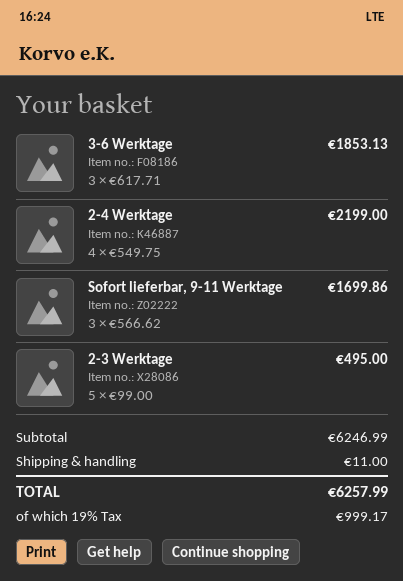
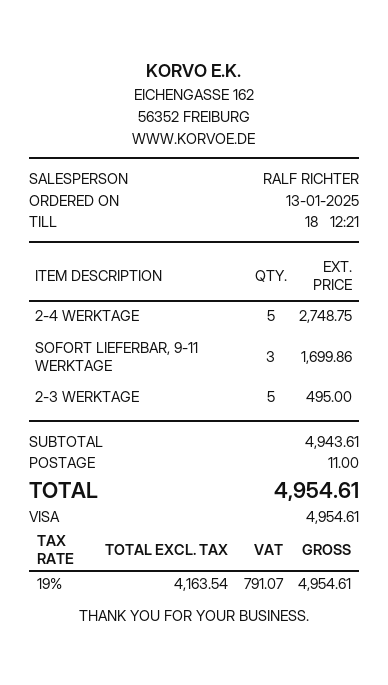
3-6 Werktage: 3 for 1853.13 -> none
2-4 Werktage: 4 for 2199.00 -> 5 for 2748.75
subtotal: 6246.99 -> 4943.61
tax: 19% = 999.17 -> 19% = 791.07
total: 6257.99 -> 4954.61

